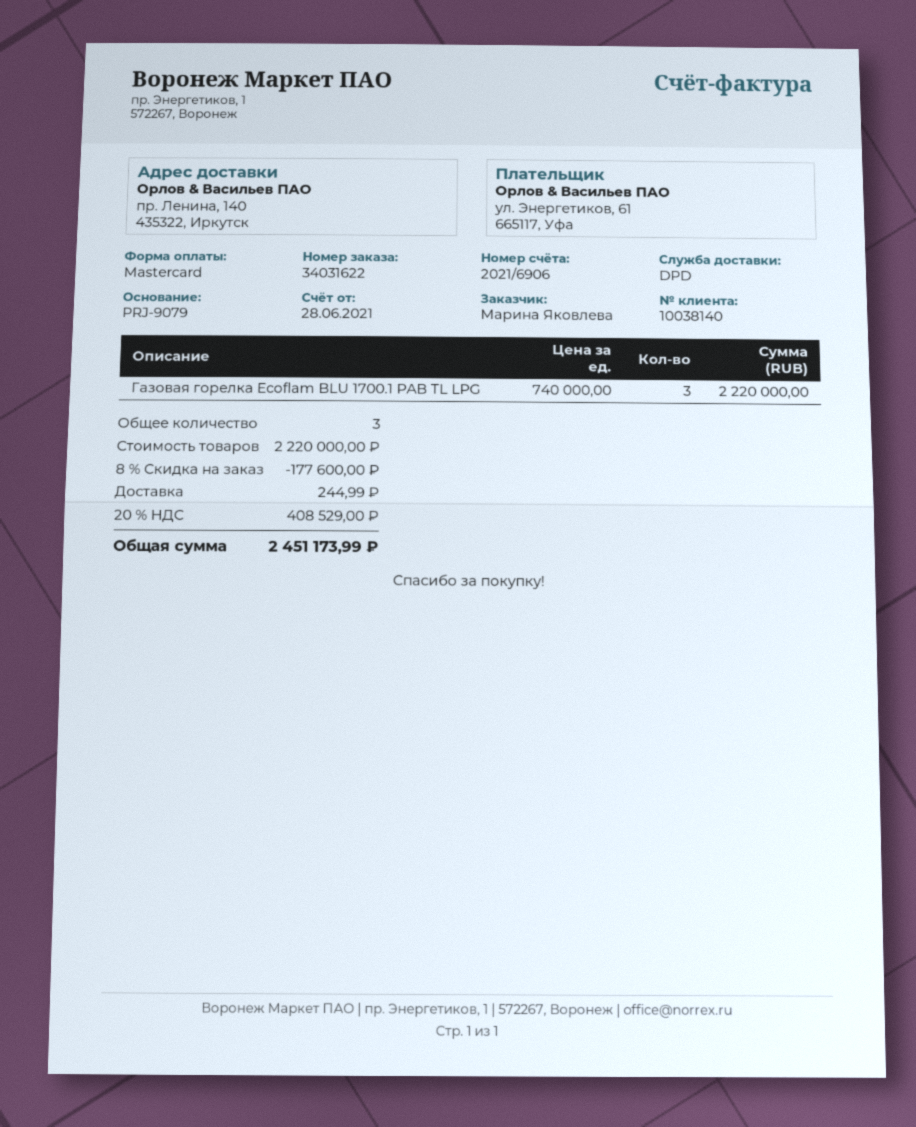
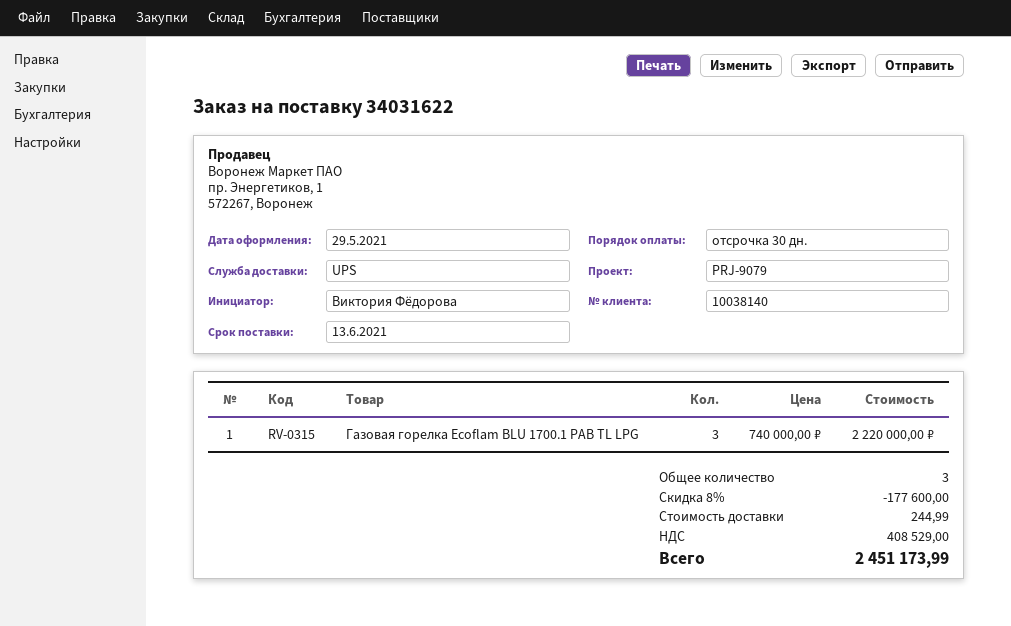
ordered by: Марина Яковлева -> Виктория Фёдорова
shipping method: DPD -> UPS

